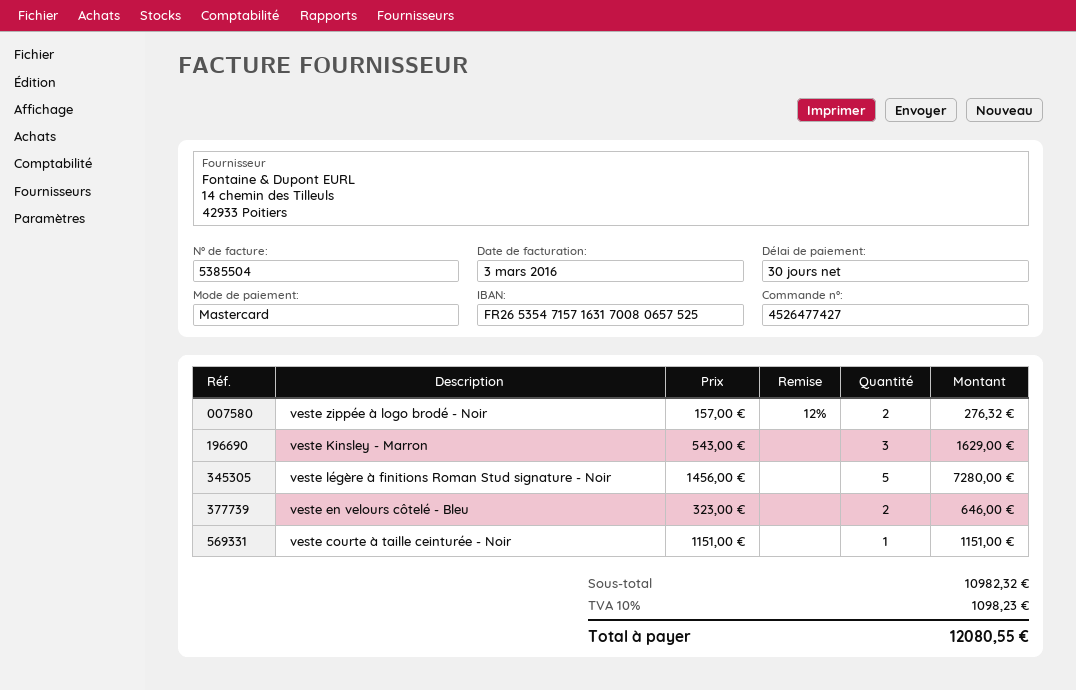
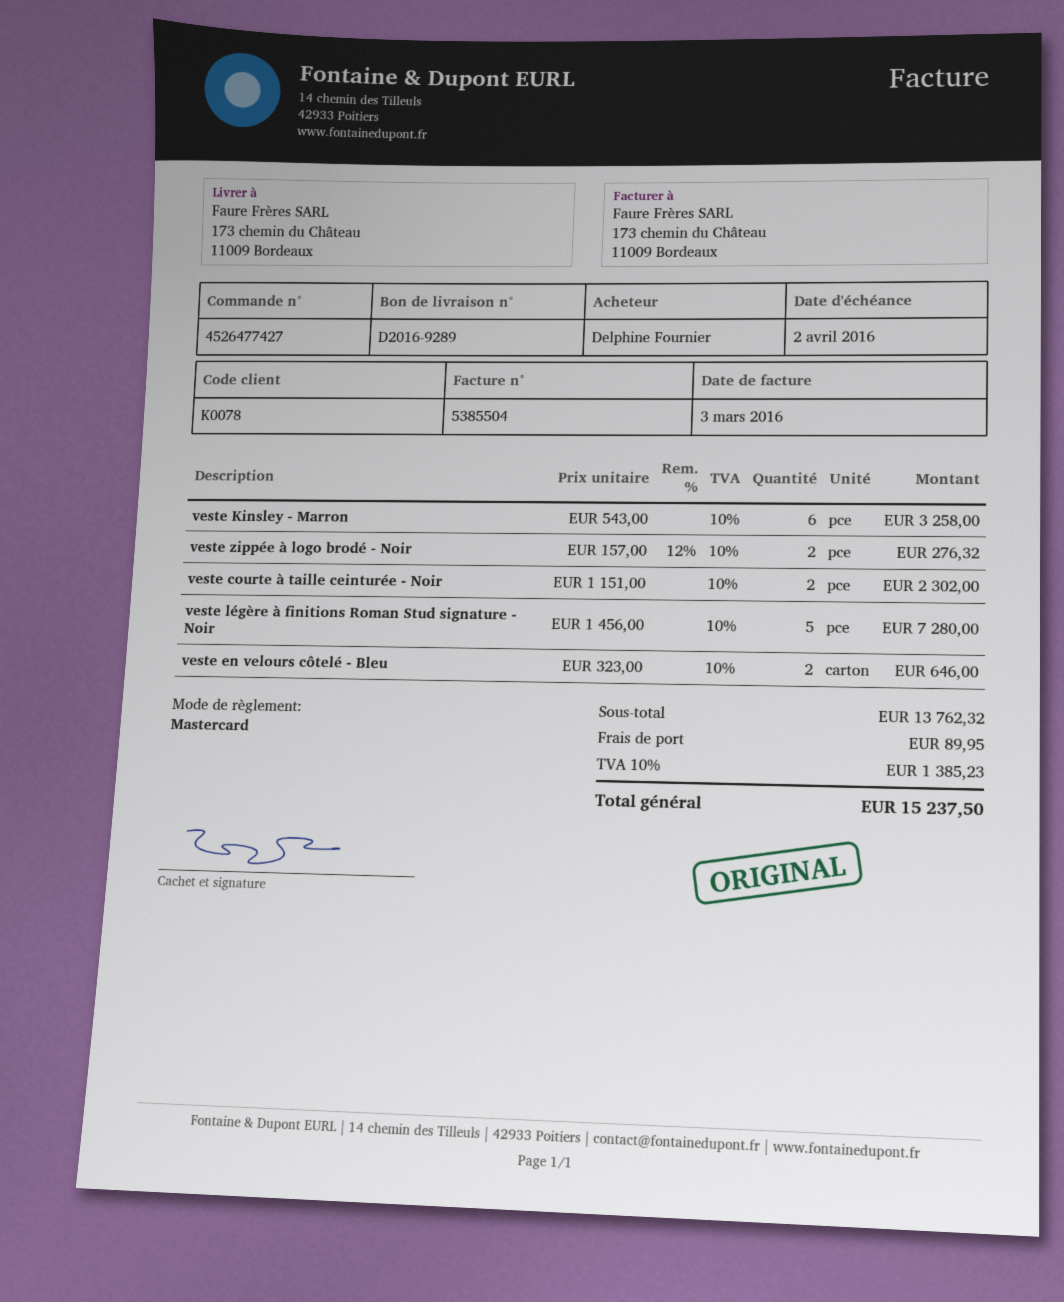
veste Kinsley - Marron: 3 x 543.00 = 1629.00 -> 6 x 543.00 = 3258.00
veste courte à taille ceinturée - Noir: 1 x 1151.00 = 1151.00 -> 2 x 1151.00 = 2302.00
subtotal: 10982.32 -> 13762.32
shipping: none -> 89.95
tax: 10% = 1098.23 -> 10% = 1385.23
total: 12080.55 -> 15237.50

